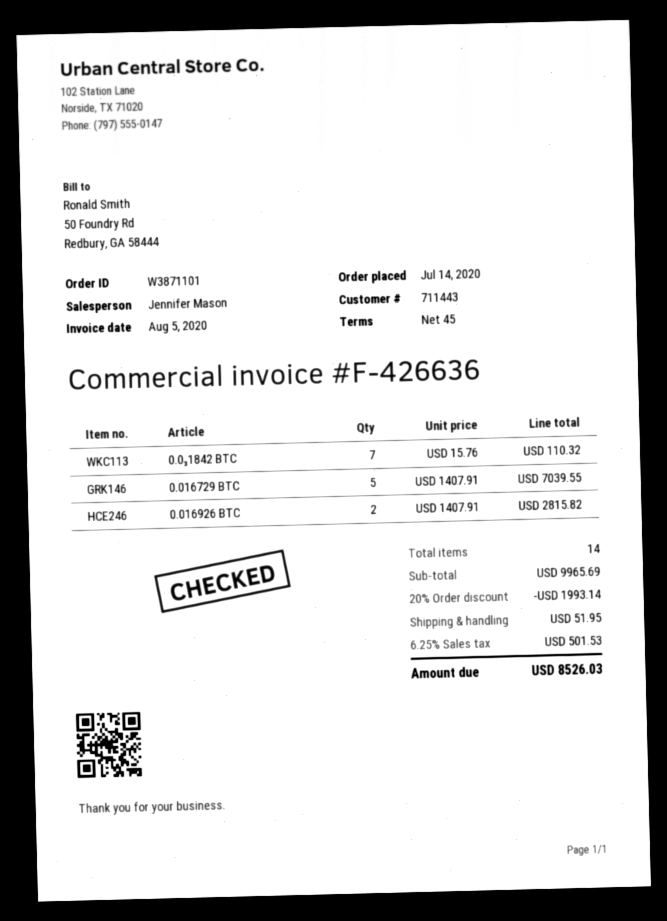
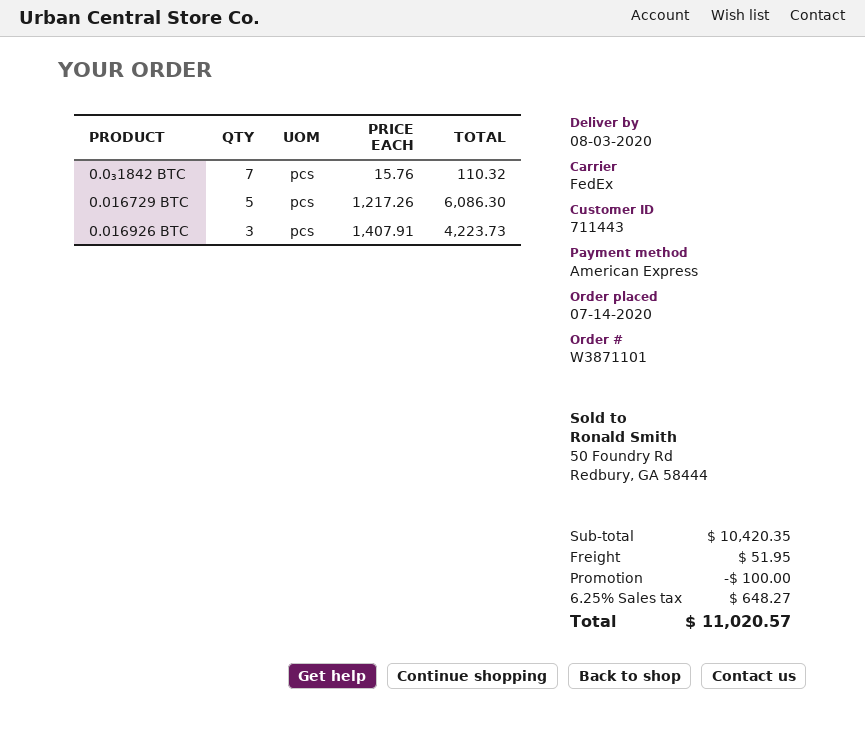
0.016729 BTC: 5 x 1407.91 = 7039.55 -> 5 x 1217.26 = 6086.30
0.016926 BTC: 2 x 1407.91 = 2815.82 -> 3 x 1407.91 = 4223.73
subtotal: 9965.69 -> 10420.35
discount: 1993.14 -> 100.00
tax: 6.25% = 501.53 -> 6.25% = 648.27
total: 8526.03 -> 11020.57

